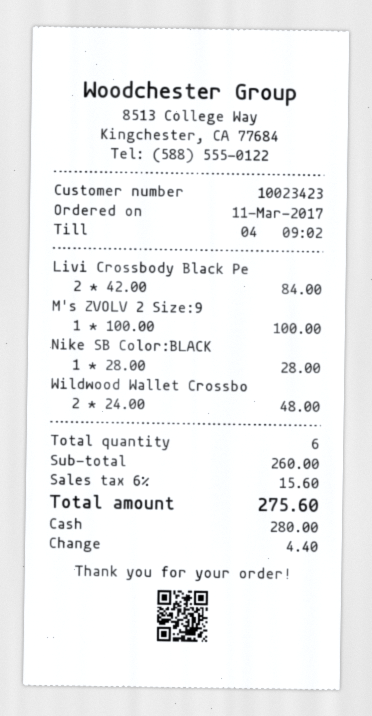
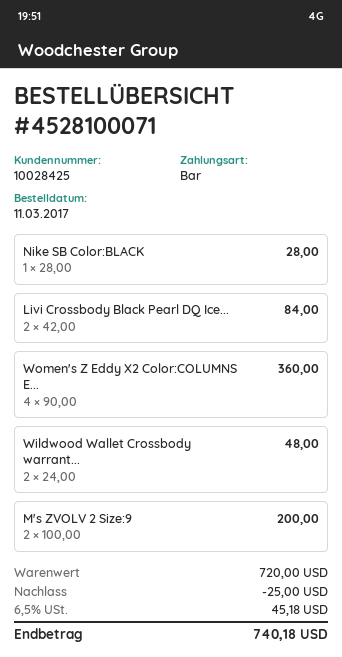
customer number: 10023423 -> 10028425
M's ZVOLV 2 Size:9: 1 x 100.00 = 100.00 -> 2 x 100.00 = 200.00
Women's Z Eddy X2 Color:COLUMNS E...: none -> 4 x 90.00 = 360.00
subtotal: 260.00 -> 720.00
discount: none -> 25.00
tax: 6% = 15.60 -> 6.5% = 45.18
total: 275.60 -> 740.18

